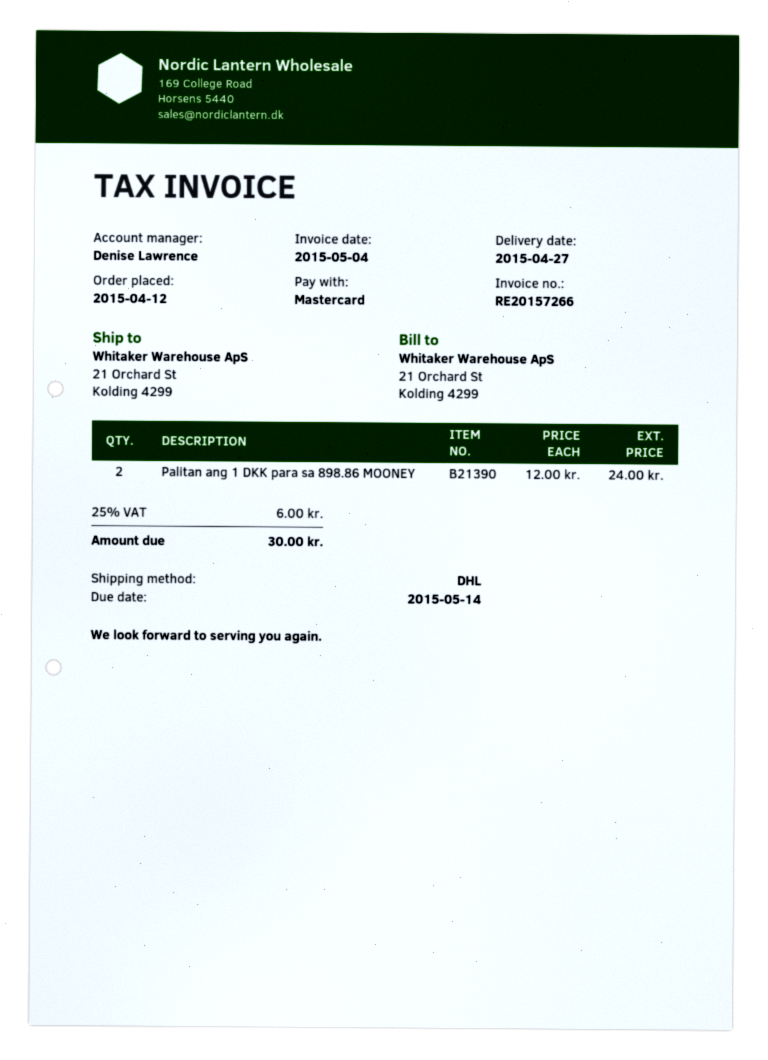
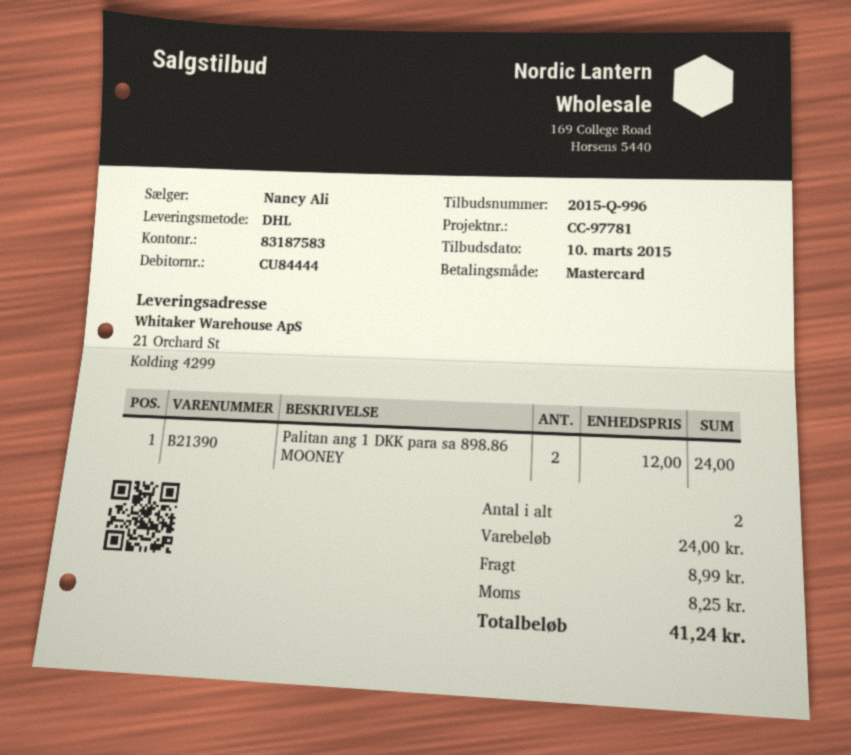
sales rep: Denise Lawrence -> Nancy Ali
shipping: none -> 8.99
tax: 6.00 -> 8.25
total: 30.00 -> 41.24

